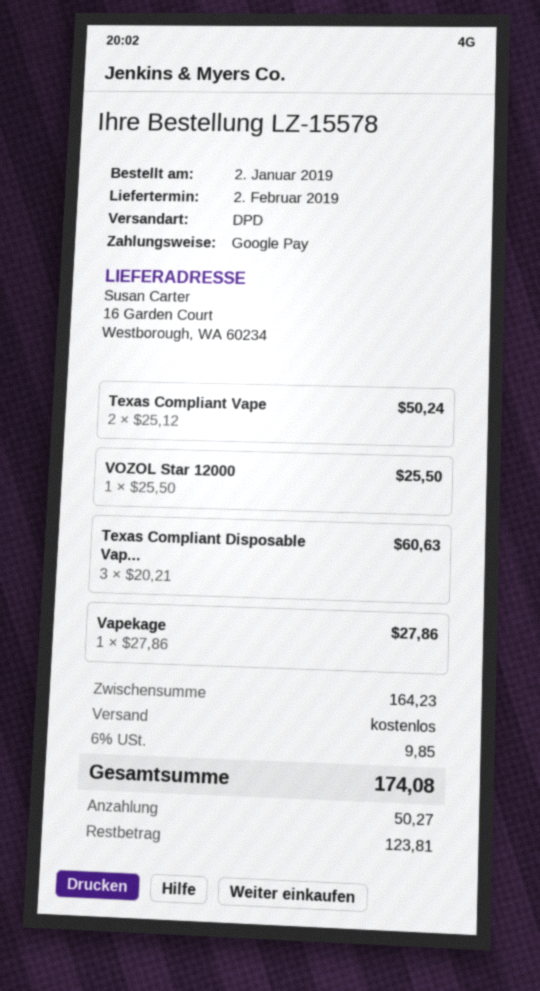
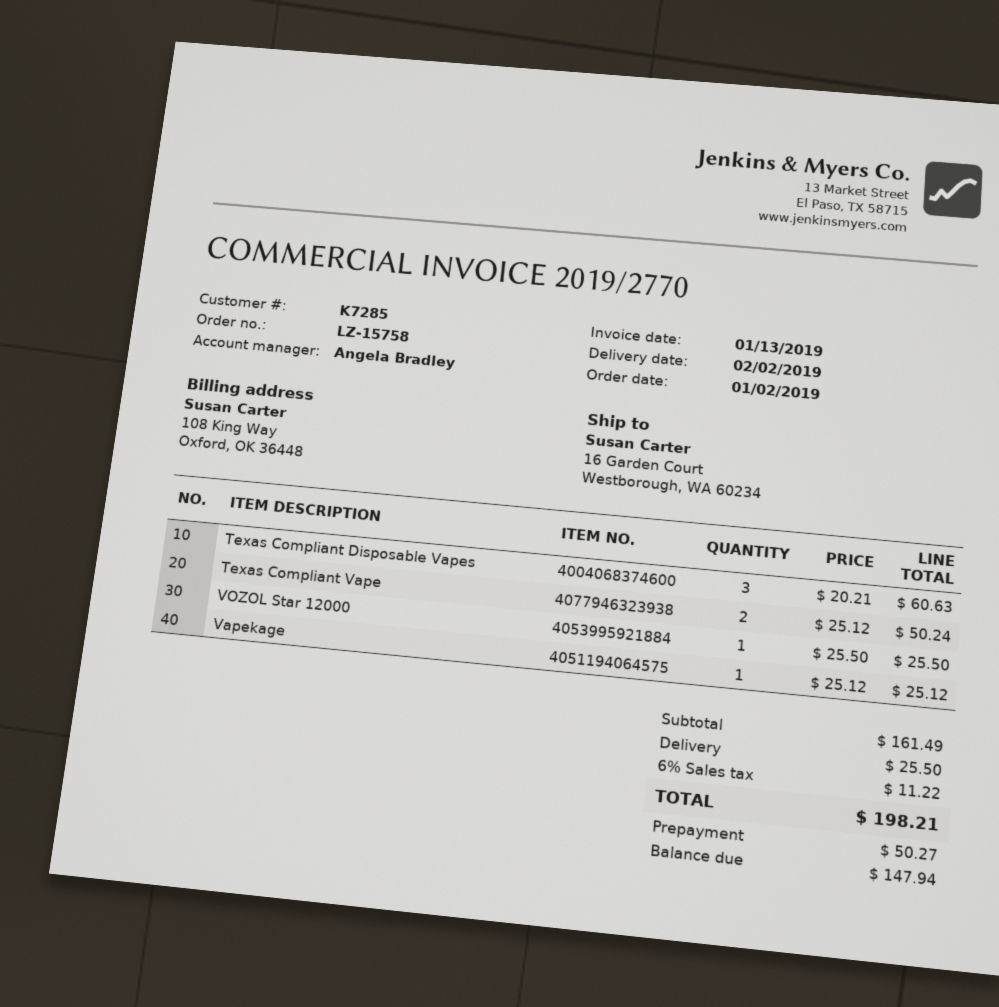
order number: LZ-15578 -> LZ-15758
Vapekage: 1 x 27.86 = 27.86 -> 1 x 25.12 = 25.12
subtotal: 164.23 -> 161.49
shipping: 0.00 -> 25.50
tax: 6% = 9.85 -> 6% = 11.22
total: 174.08 -> 198.21
balance: 123.81 -> 147.94

